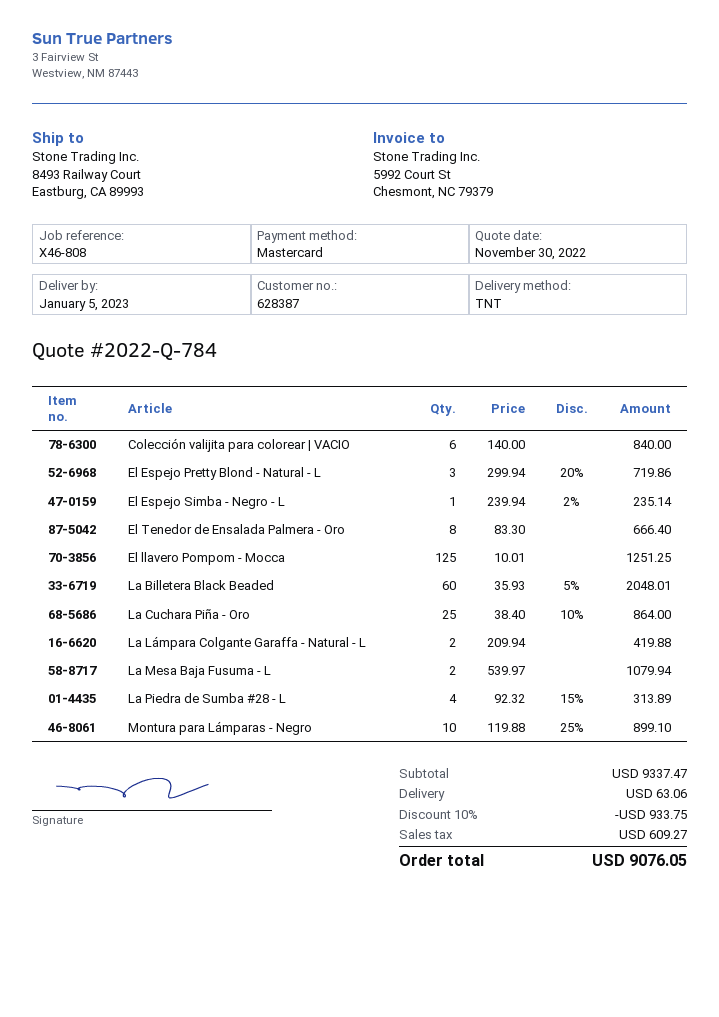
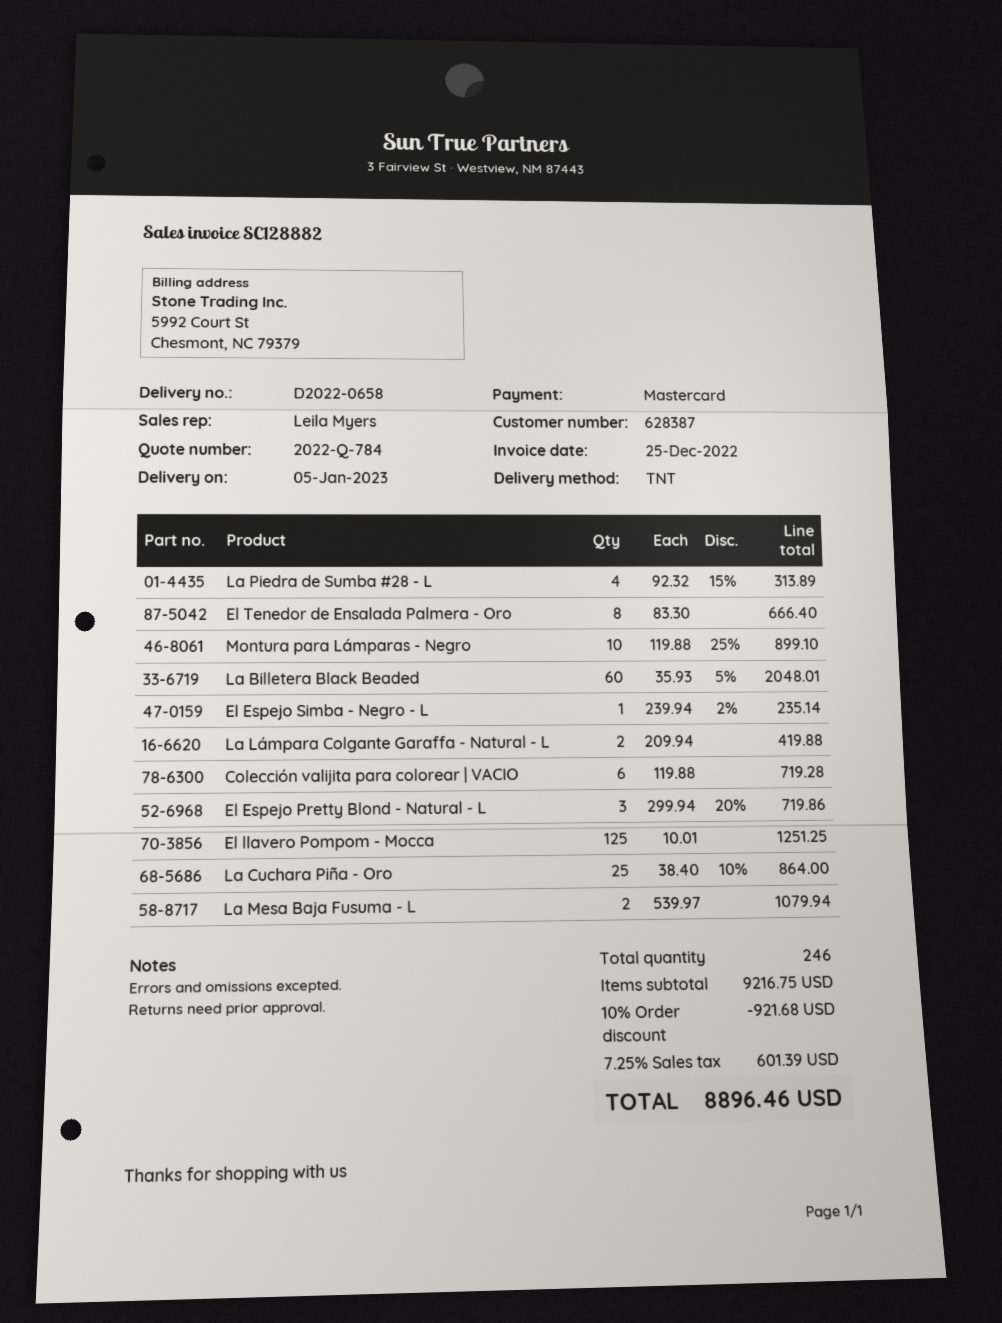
Colección valijita para colorear | VACIO: 6 x 140.00 = 840.00 -> 6 x 119.88 = 719.28
subtotal: 9337.47 -> 9216.75
discount: 10% = 933.75 -> 10% = 921.68
shipping: 63.06 -> none
tax: 609.27 -> 601.39
total: 9076.05 -> 8896.46

